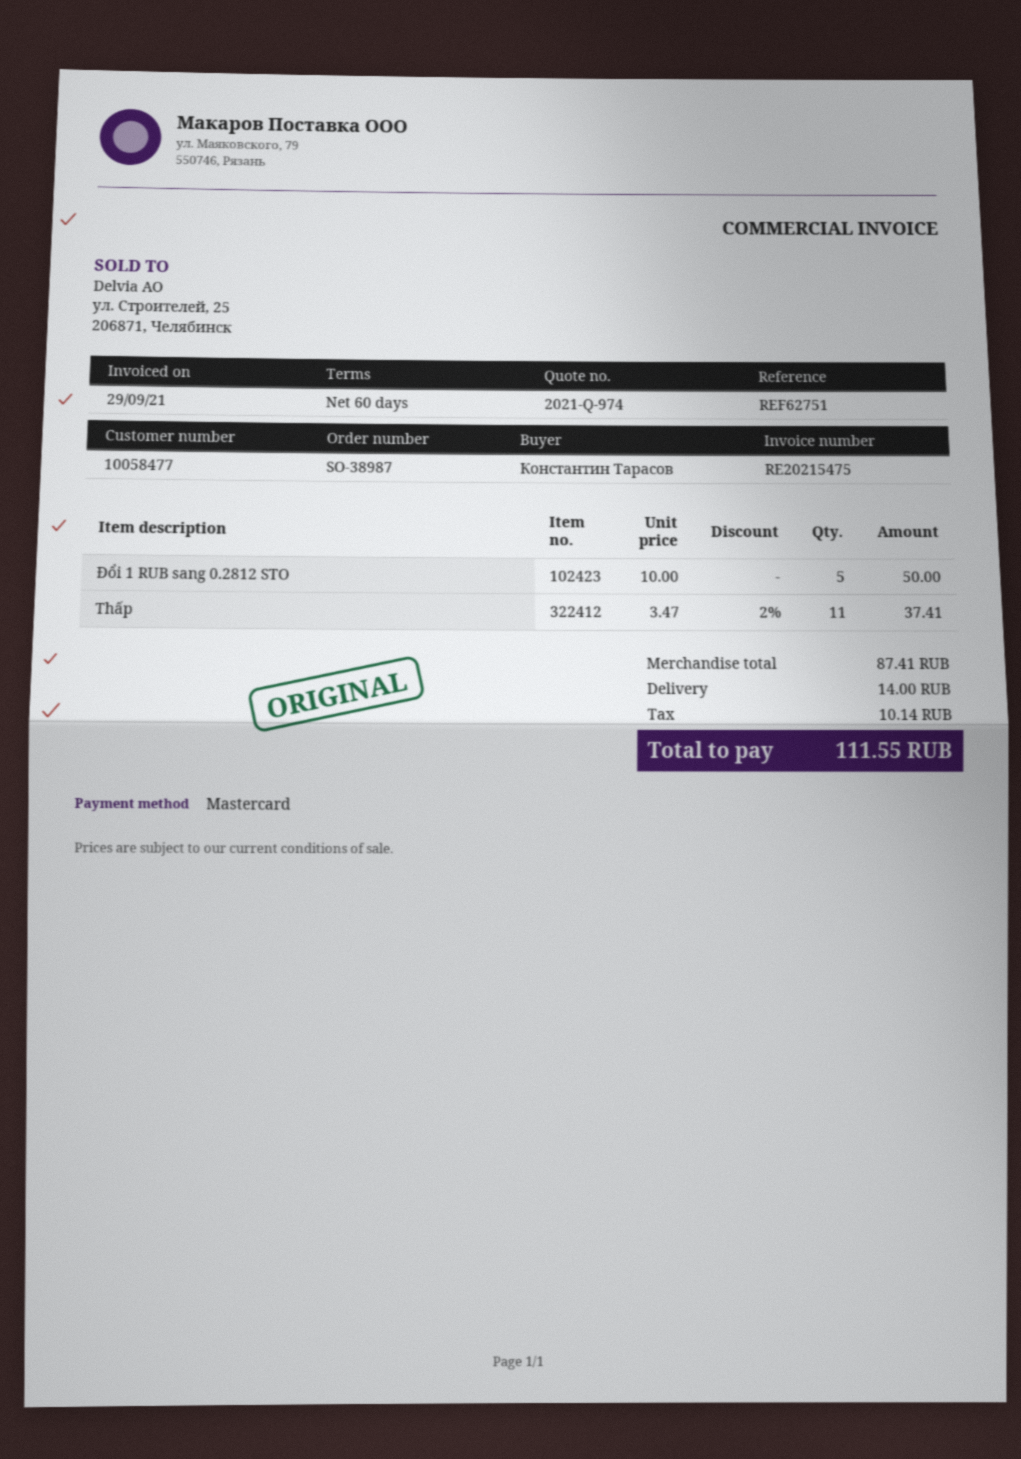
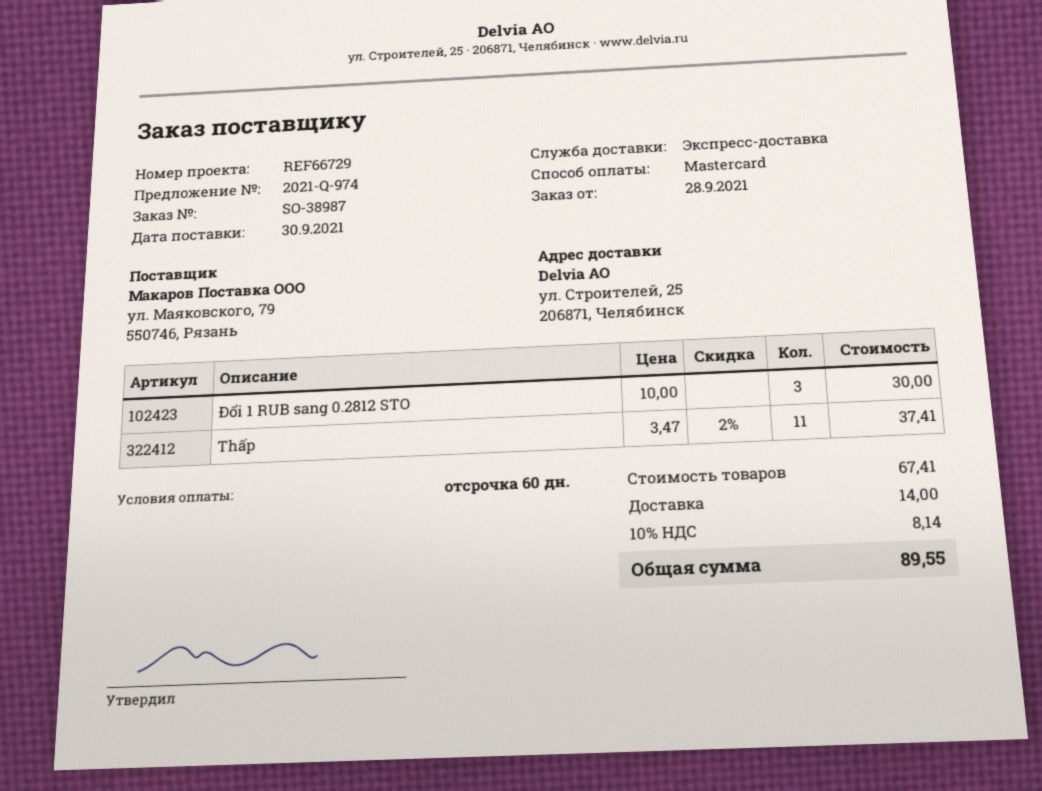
reference: REF62751 -> REF66729
Đổi 1 RUB sang 0.2812 STO: 5 x 10.00 = 50.00 -> 3 x 10.00 = 30.00
subtotal: 87.41 -> 67.41
tax: 10.14 -> 8.14
total: 111.55 -> 89.55

